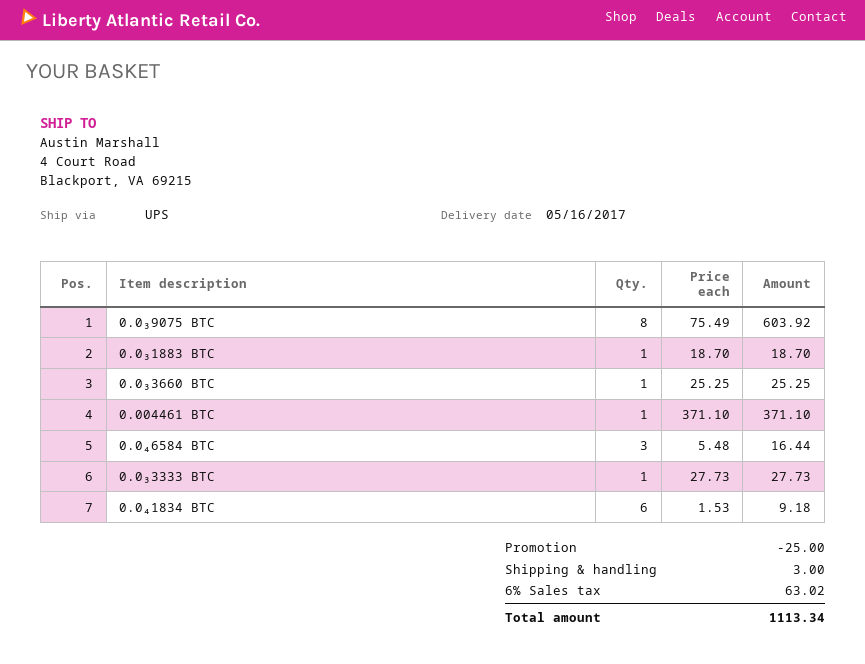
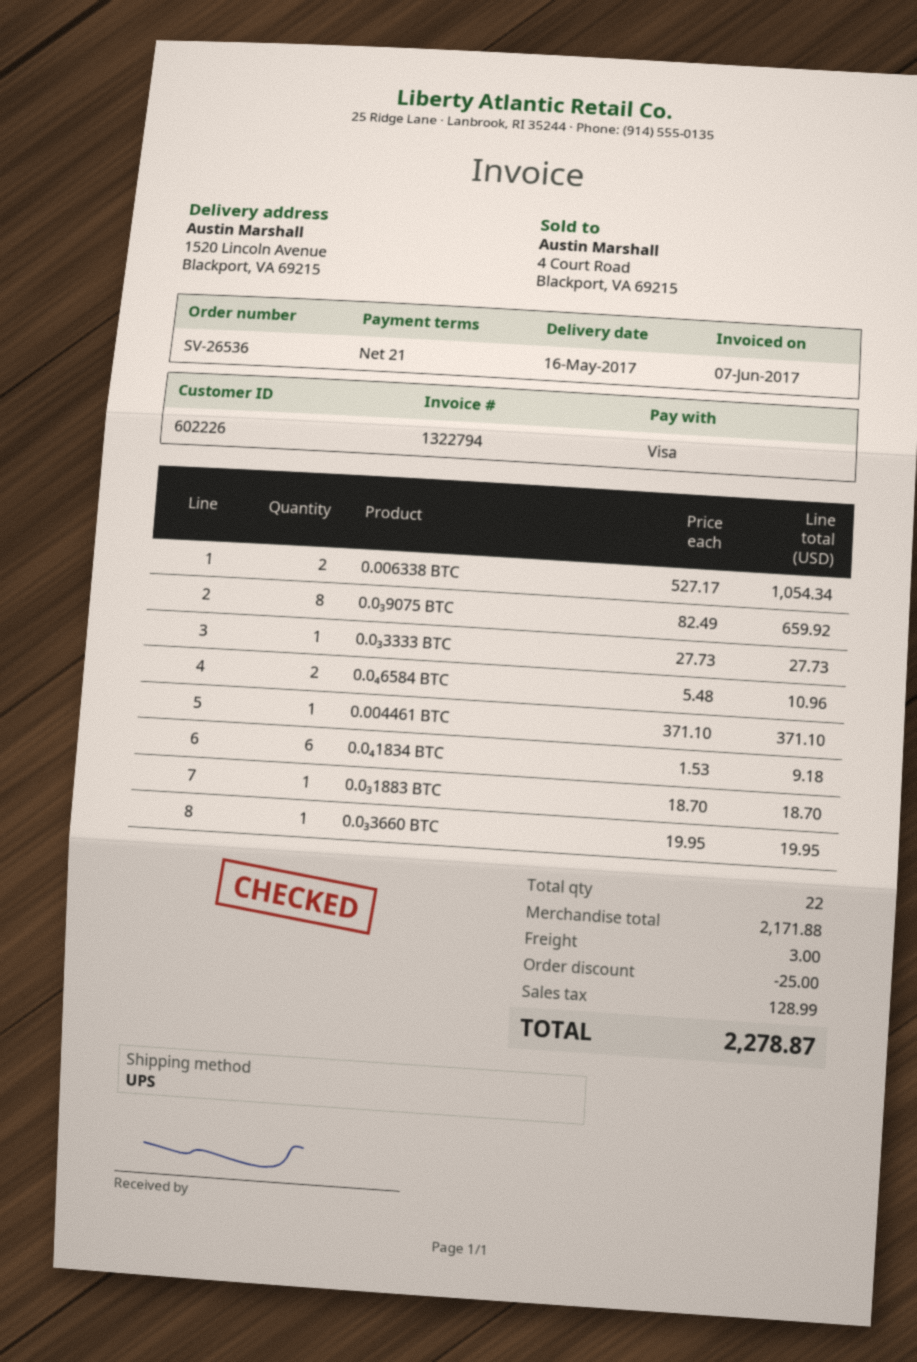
ship to: 4 Court Road, Blackport, VA 69215 -> 1520 Lincoln Avenue, Blackport, VA 69215
0.0₃9075 BTC: 8 x 75.49 = 603.92 -> 8 x 82.49 = 659.92
0.0₃3660 BTC: 1 x 25.25 = 25.25 -> 1 x 19.95 = 19.95
0.0₄6584 BTC: 3 x 5.48 = 16.44 -> 2 x 5.48 = 10.96
0.006338 BTC: none -> 2 x 527.17 = 1054.34
tax: 63.02 -> 128.99
total: 1113.34 -> 2278.87

